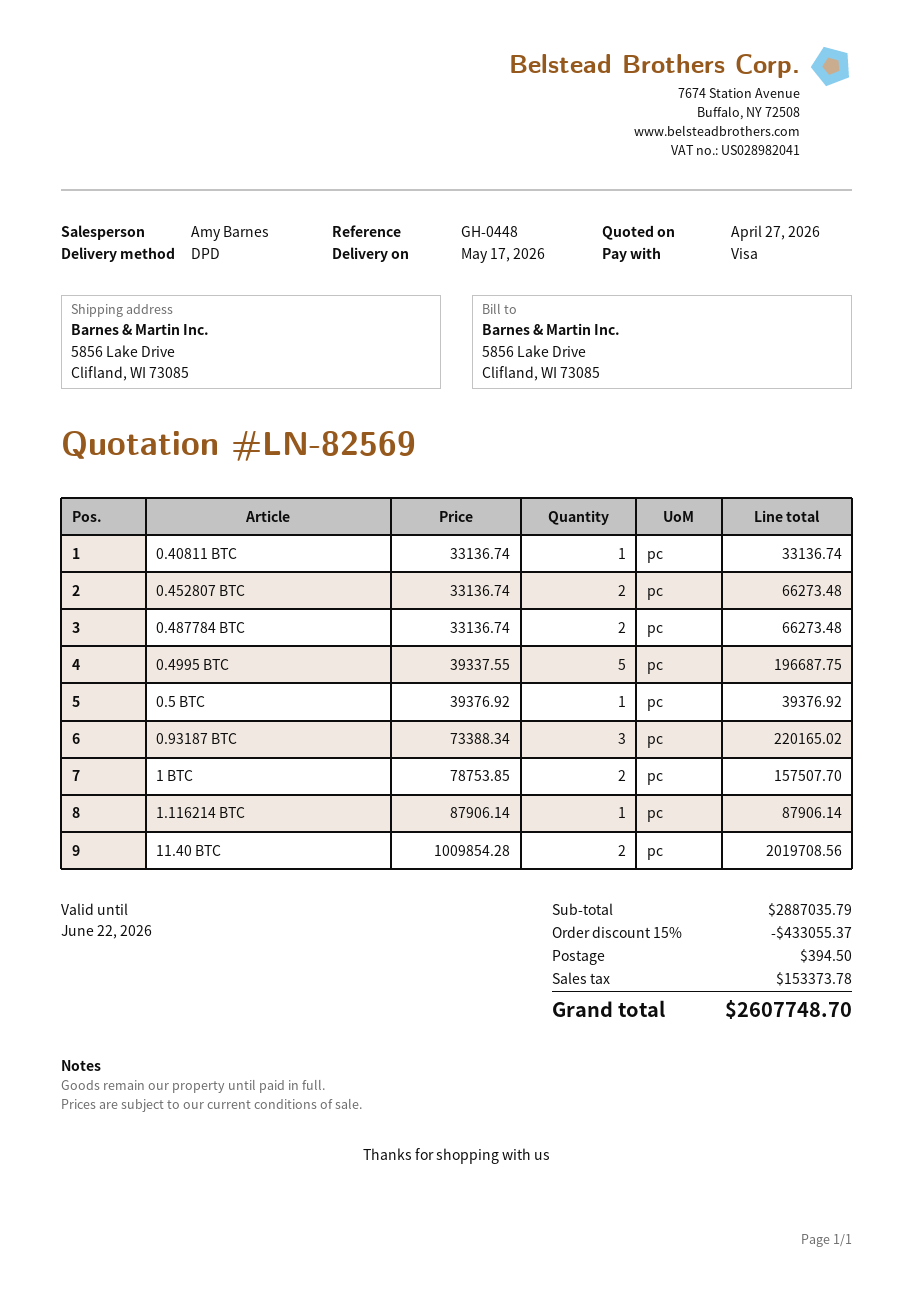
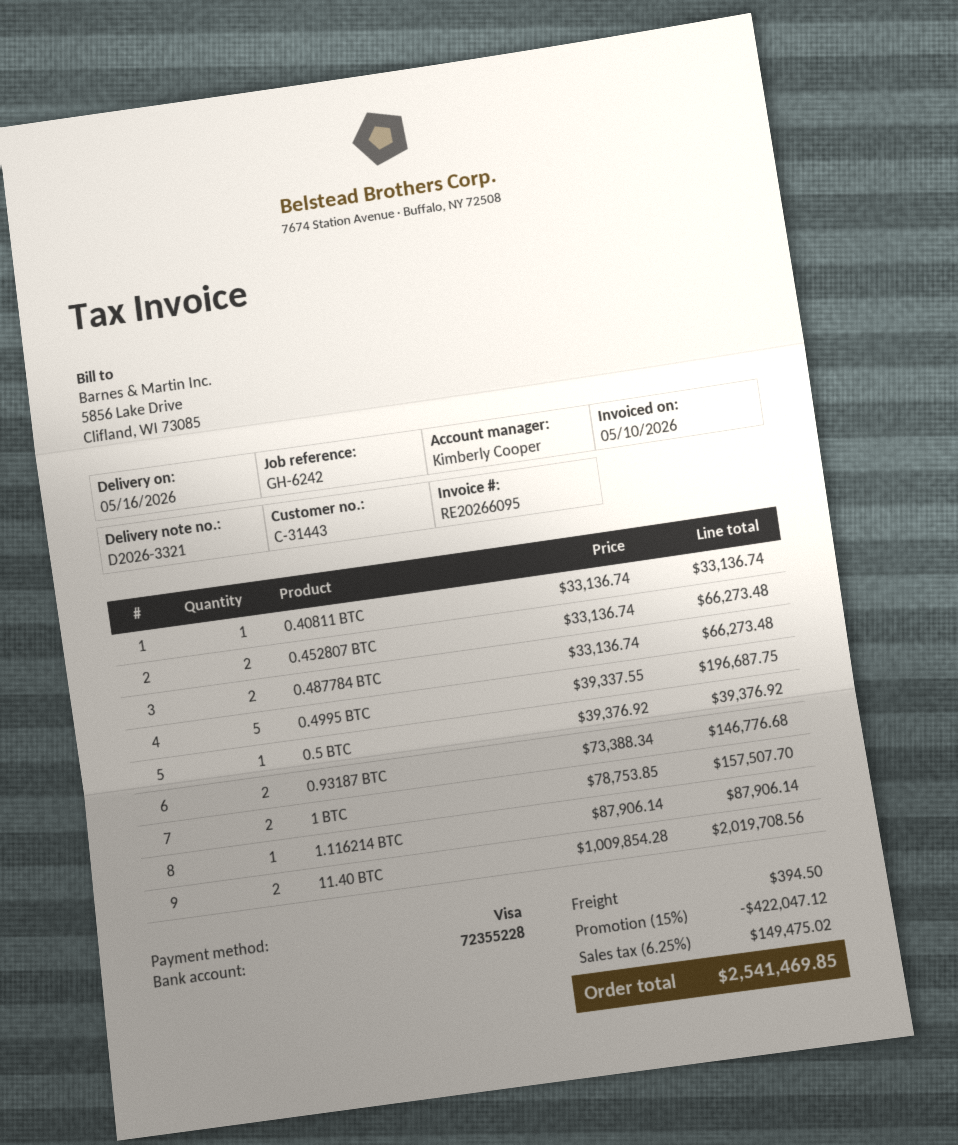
delivery date: 2026-05-17 -> 2026-05-16
reference: GH-0448 -> GH-6242
sales rep: Amy Barnes -> Kimberly Cooper
0.93187 BTC: 3 x 73388.34 = 220165.02 -> 2 x 73388.34 = 146776.68
discount: 15% = 433055.37 -> 15% = 422047.12
tax: 153373.78 -> 149475.02
total: 2607748.70 -> 2541469.85

